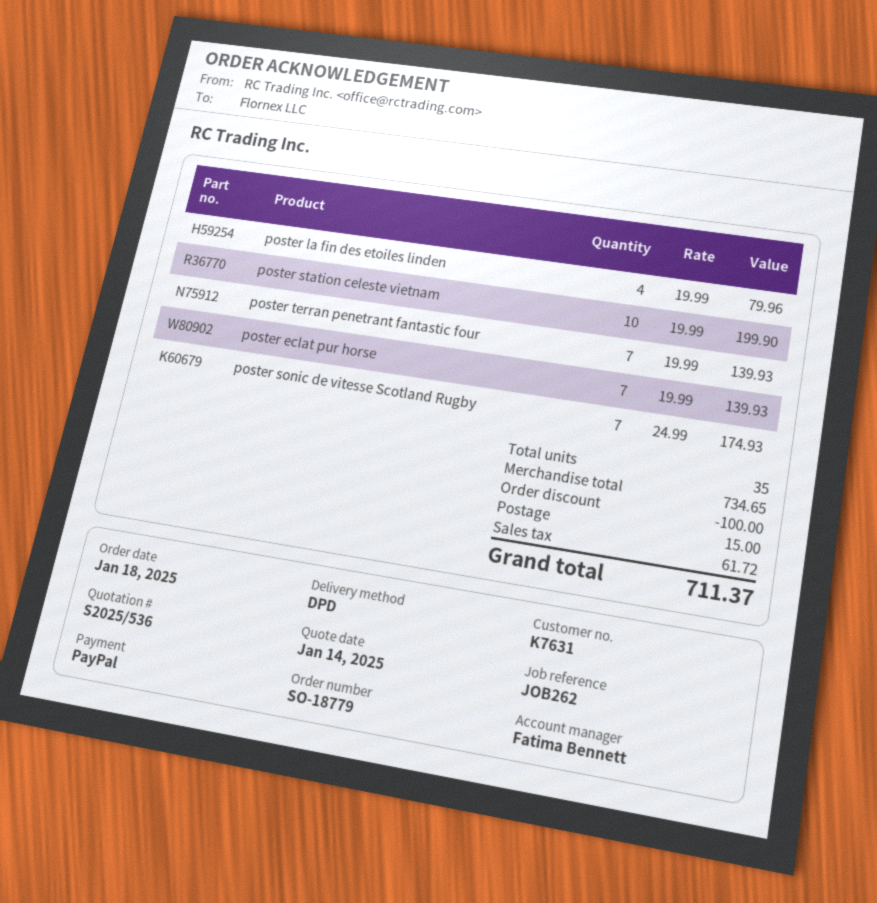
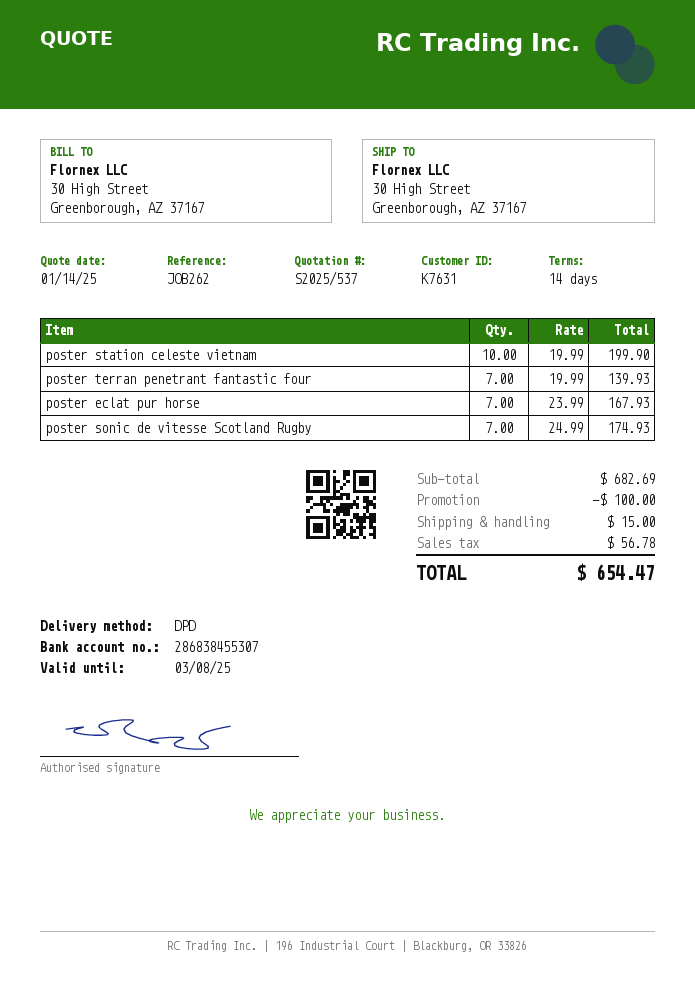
quote number: S2025/536 -> S2025/537
poster la fin des etoiles linden: 4 x 19.99 = 79.96 -> none
poster eclat pur horse: 7 x 19.99 = 139.93 -> 7 x 23.99 = 167.93
subtotal: 734.65 -> 682.69
tax: 61.72 -> 56.78
total: 711.37 -> 654.47

